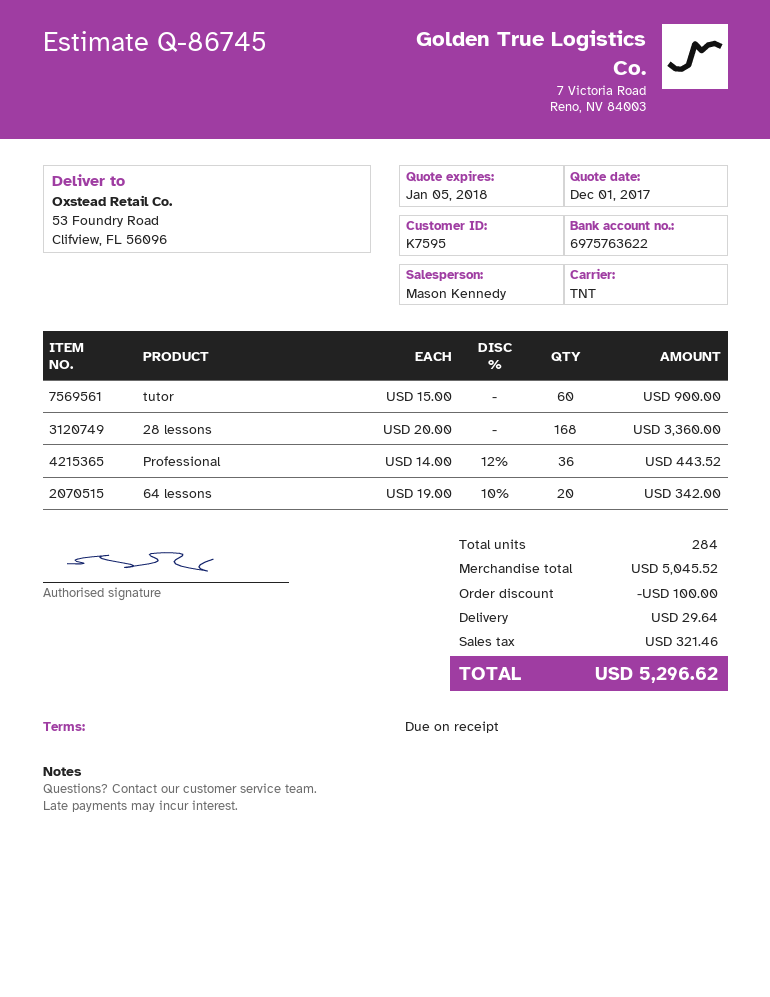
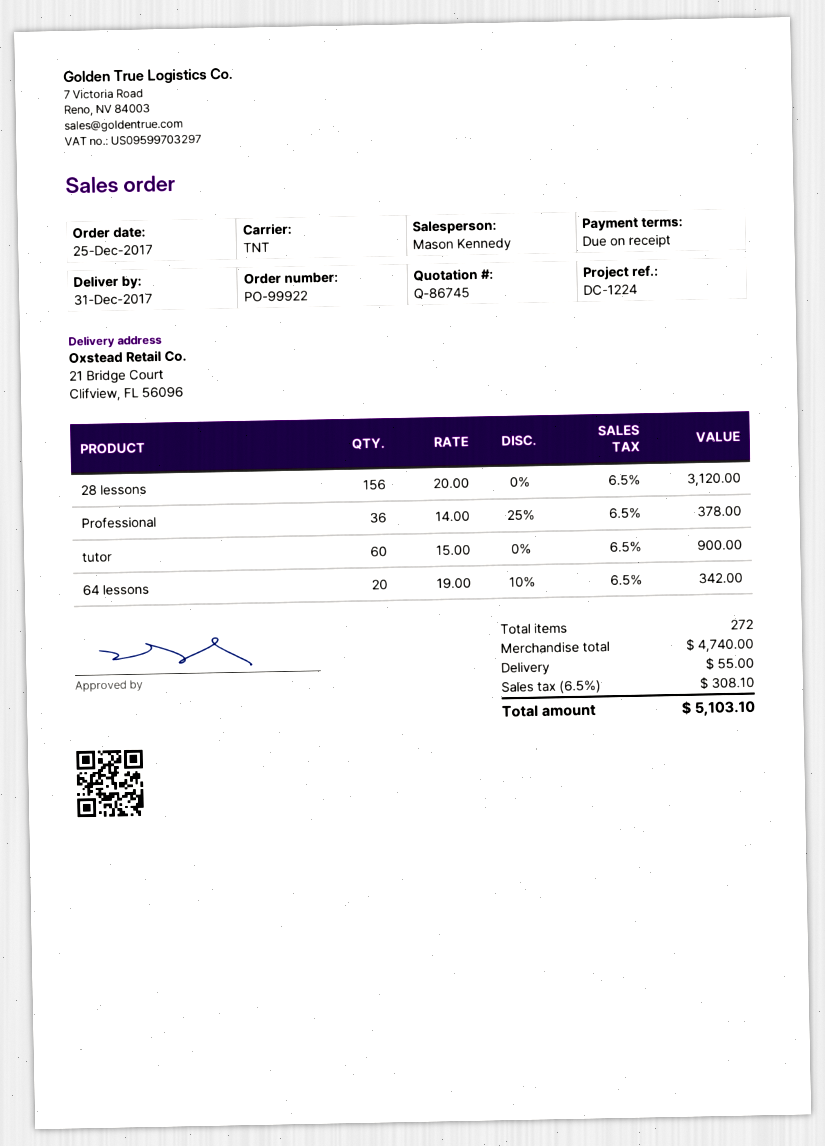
ship to: 53 Foundry Road, Clifview, FL 56096 -> 21 Bridge Court, Clifview, FL 56096
28 lessons: 168 x 20.00 = 3360.00 -> 156 x 20.00 = 3120.00
Professional: 36 x 14.00 - 12% = 443.52 -> 36 x 14.00 - 25% = 378.00
total quantity: 284 -> 272
subtotal: 5045.52 -> 4740.00
discount: 100.00 -> none
shipping: 29.64 -> 55.00
tax: 321.46 -> 308.10
total: 5296.62 -> 5103.10

